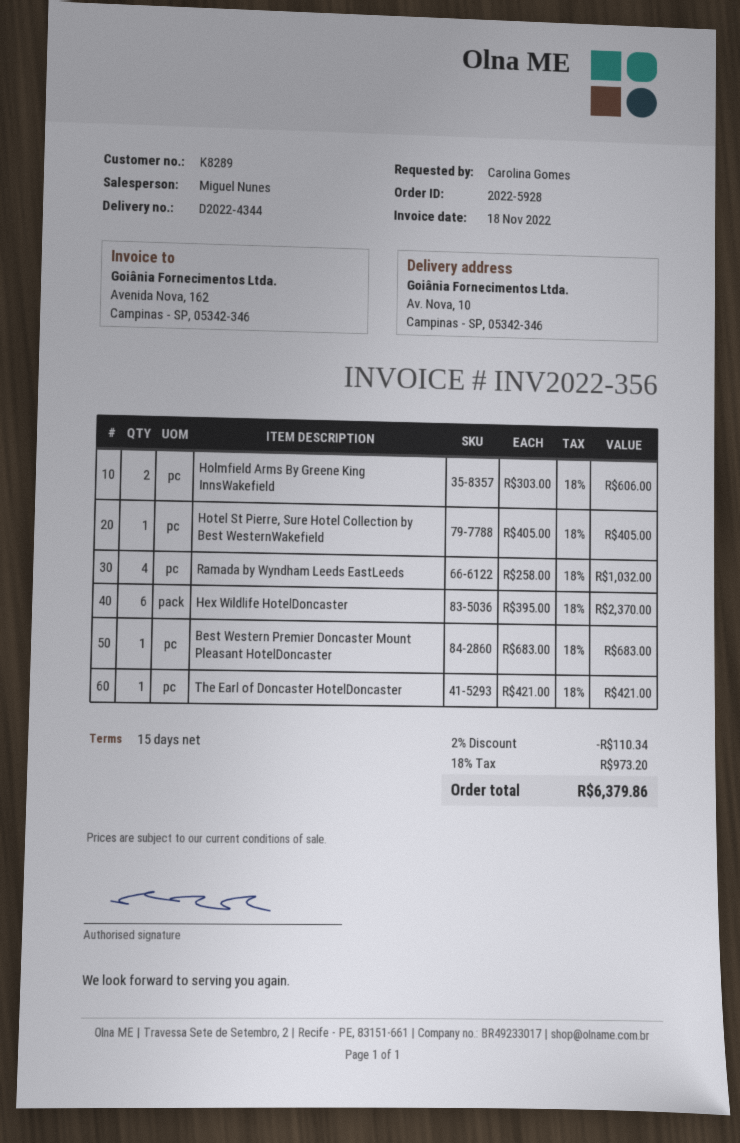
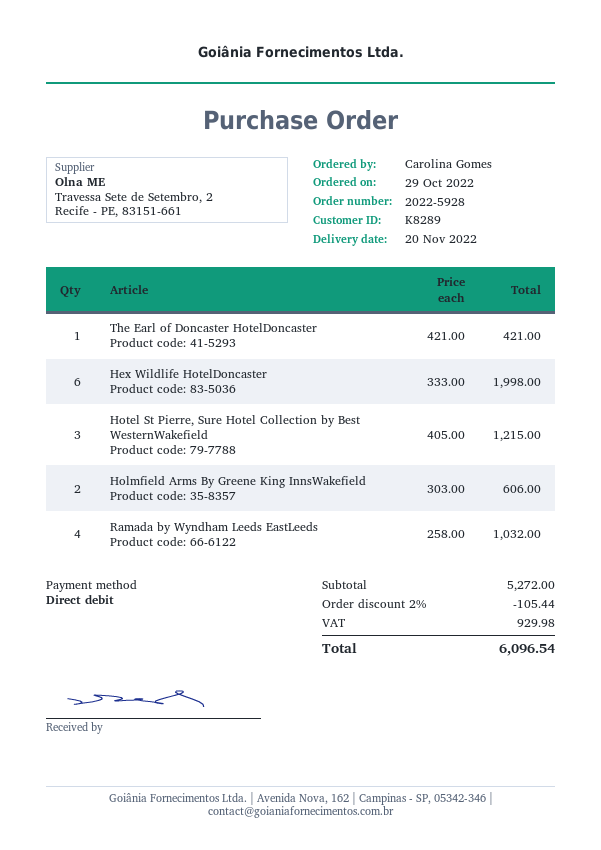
Hotel St Pierre, Sure Hotel Collection by Best WesternWakefield: 1 x 405.00 = 405.00 -> 3 x 405.00 = 1215.00
Hex Wildlife HotelDoncaster: 6 x 395.00 = 2370.00 -> 6 x 333.00 = 1998.00
Best Western Premier Doncaster Mount Pleasant HotelDoncaster: 1 x 683.00 = 683.00 -> none
discount: 2% = 110.34 -> 2% = 105.44
tax: 973.20 -> 929.98
total: 6379.86 -> 6096.54

